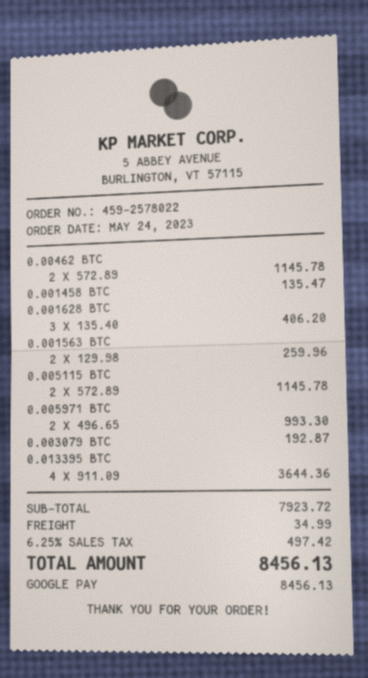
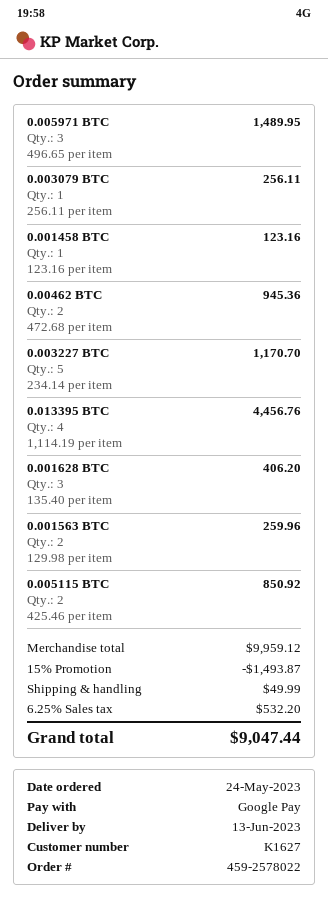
0.00462 BTC: 2 x 572.89 = 1145.78 -> 2 x 472.68 = 945.36
0.001458 BTC: 1 x 135.47 = 135.47 -> 1 x 123.16 = 123.16
0.005115 BTC: 2 x 572.89 = 1145.78 -> 2 x 425.46 = 850.92
0.005971 BTC: 2 x 496.65 = 993.30 -> 3 x 496.65 = 1489.95
0.003079 BTC: 1 x 192.87 = 192.87 -> 1 x 256.11 = 256.11
0.013395 BTC: 4 x 911.09 = 3644.36 -> 4 x 1114.19 = 4456.76
0.003227 BTC: none -> 5 x 234.14 = 1170.70
subtotal: 7923.72 -> 9959.12
discount: none -> 15% = 1493.87
shipping: 34.99 -> 49.99
tax: 6.25% = 497.42 -> 6.25% = 532.20
total: 8456.13 -> 9047.44

